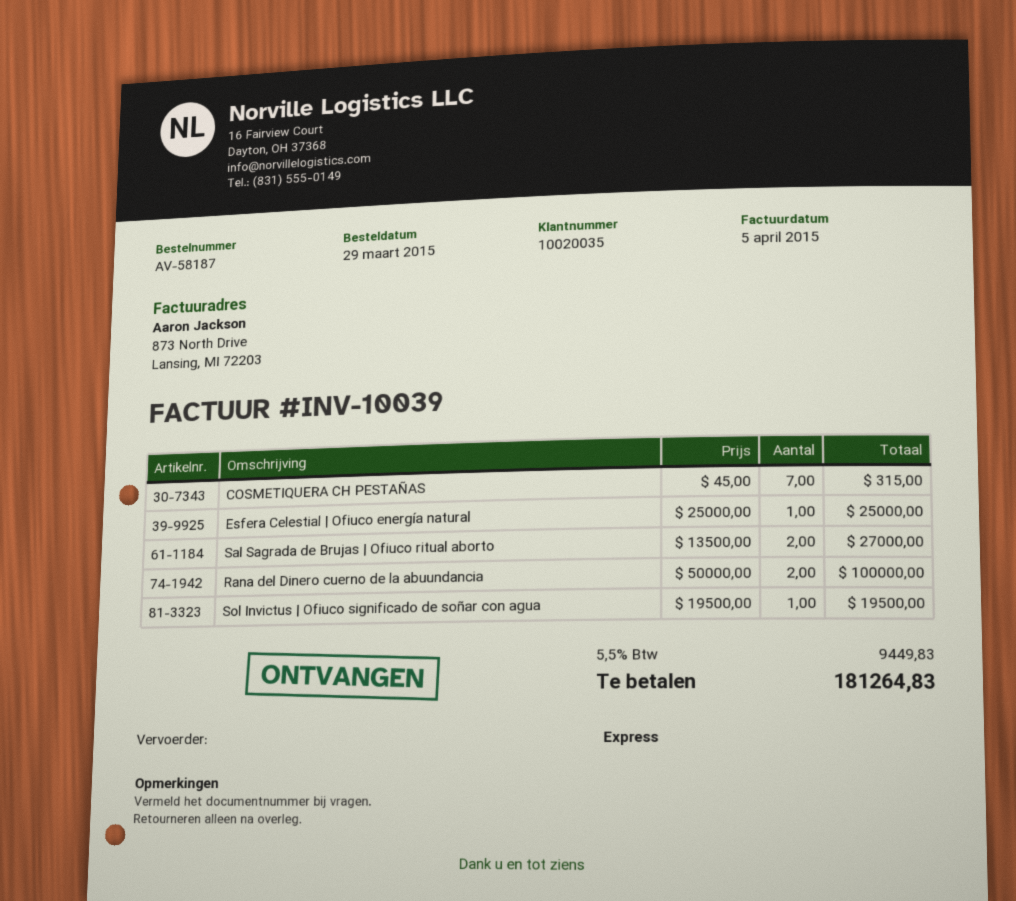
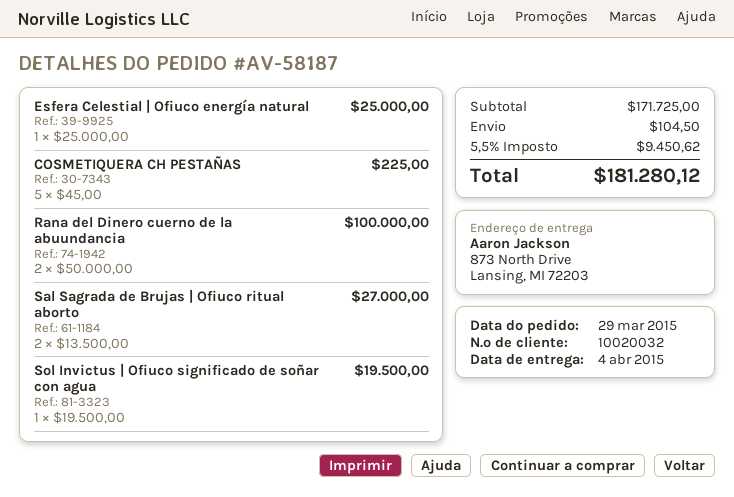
customer number: 10020035 -> 10020032
COSMETIQUERA CH PESTAÑAS: 7 x 45.00 = 315.00 -> 5 x 45.00 = 225.00
shipping: none -> 104.50
tax: 5.5% = 9449.83 -> 5.5% = 9450.62
total: 181264.83 -> 181280.12

